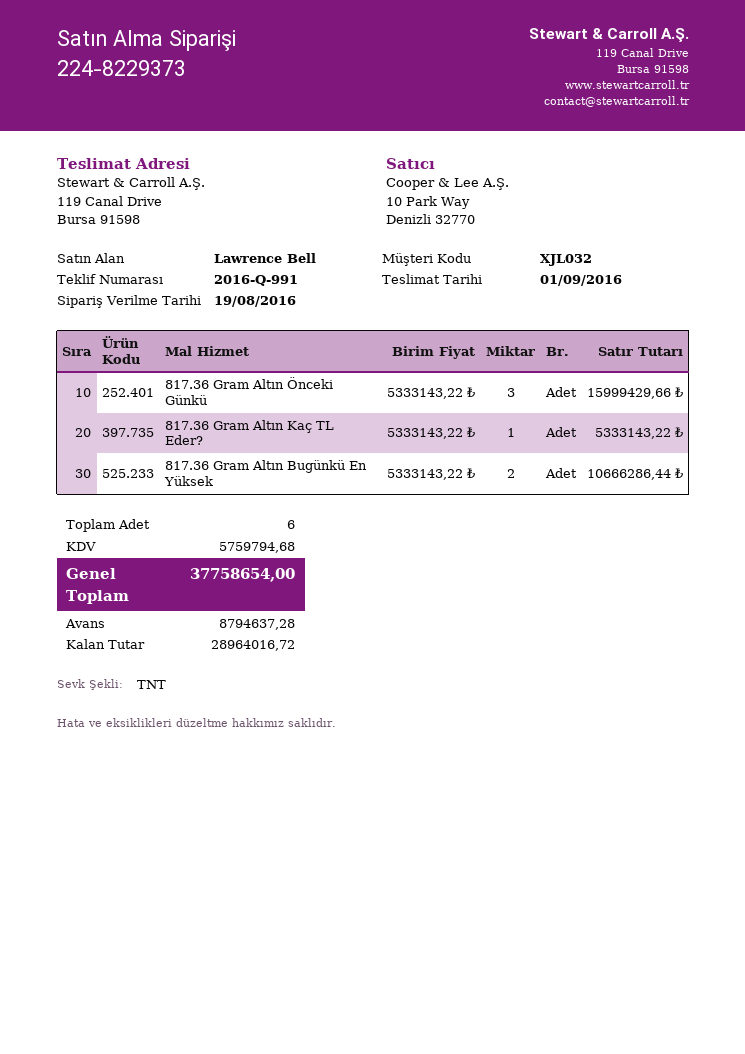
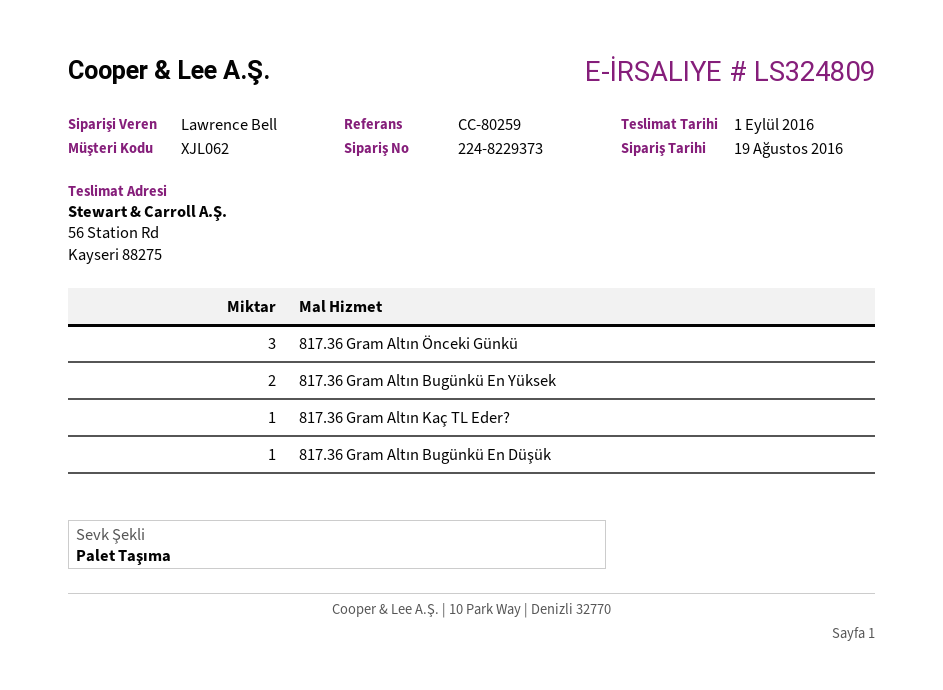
customer number: XJL032 -> XJL062
shipping method: TNT -> pallet freight
ship to: 119 Canal Drive, Bursa 91598 -> 56 Station Rd, Kayseri 88275
817.36 Gram Altın Bugünkü En Düşük: none -> 1

